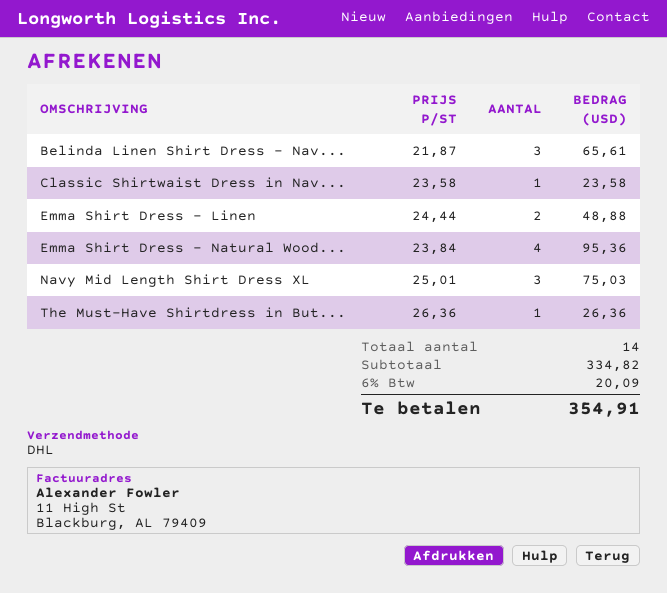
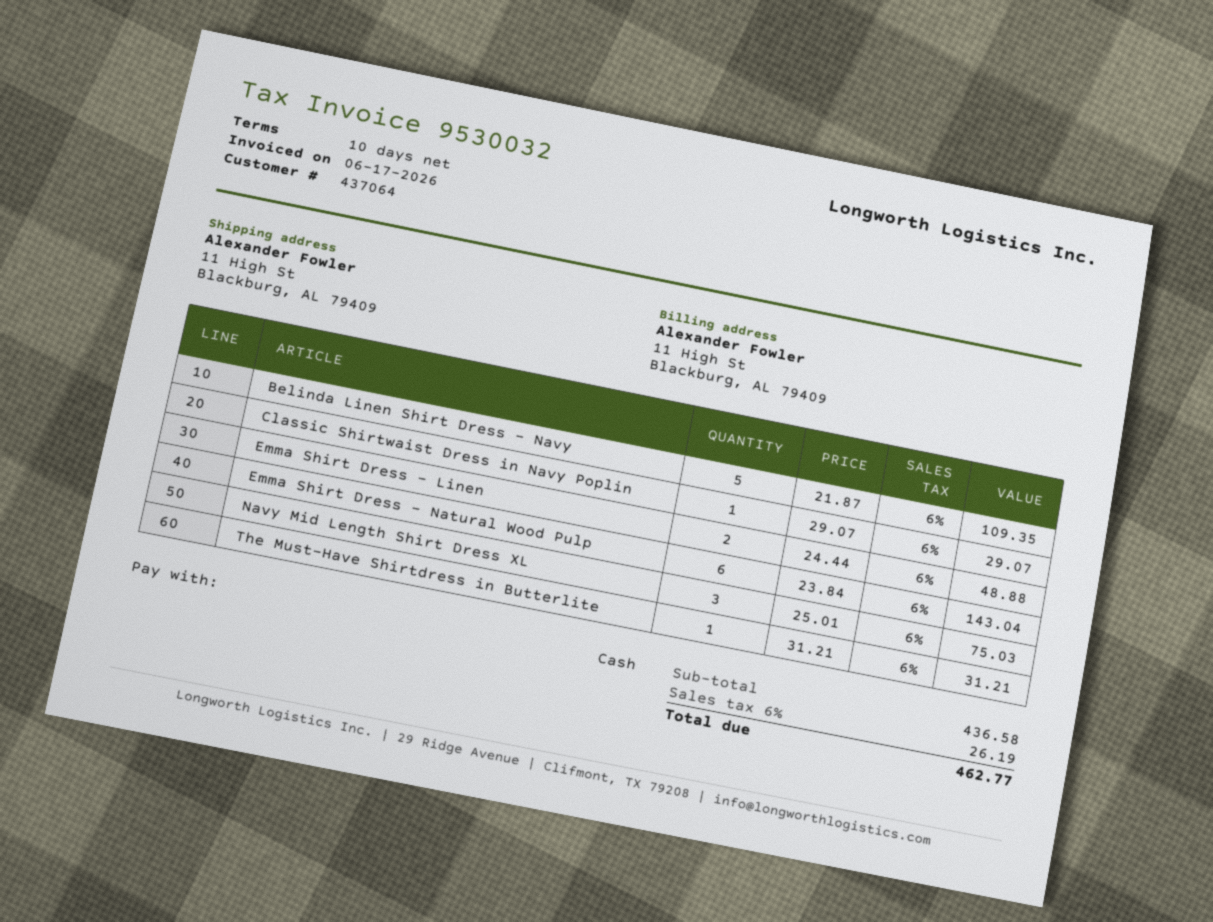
Belinda Linen Shirt Dress - Nav...: 3 x 21.87 = 65.61 -> 5 x 21.87 = 109.35
Classic Shirtwaist Dress in Nav...: 1 x 23.58 = 23.58 -> 1 x 29.07 = 29.07
Emma Shirt Dress - Natural Wood...: 4 x 23.84 = 95.36 -> 6 x 23.84 = 143.04
The Must-Have Shirtdress in But...: 1 x 26.36 = 26.36 -> 1 x 31.21 = 31.21
subtotal: 334.82 -> 436.58
tax: 6% = 20.09 -> 6% = 26.19
total: 354.91 -> 462.77

